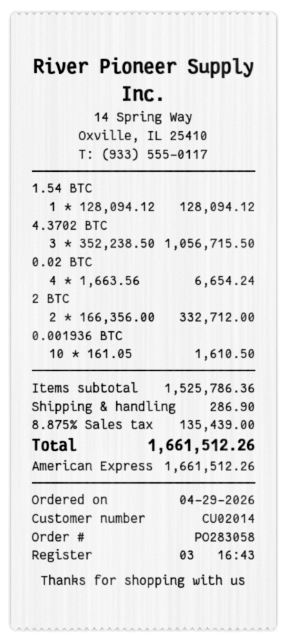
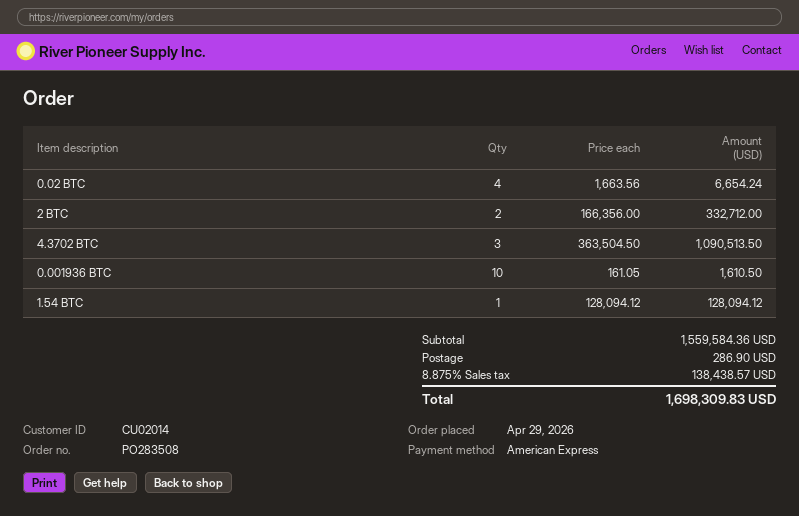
order number: PO283058 -> PO283508
4.3702 BTC: 3 x 352238.50 = 1056715.50 -> 3 x 363504.50 = 1090513.50
subtotal: 1525786.36 -> 1559584.36
tax: 8.875% = 135439.00 -> 8.875% = 138438.57
total: 1661512.26 -> 1698309.83

